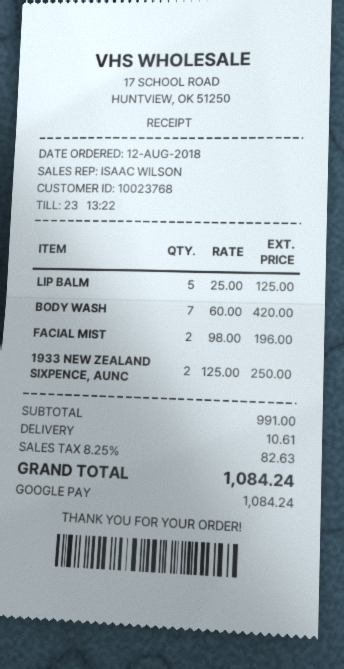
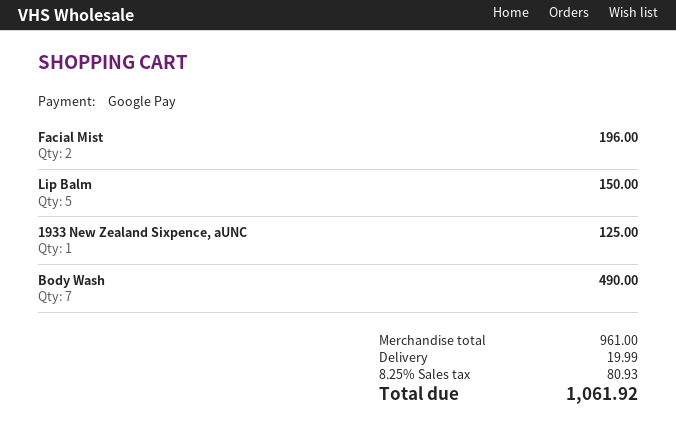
LIP BALM: 5 for 125.00 -> 5 for 150.00
BODY WASH: 7 for 420.00 -> 7 for 490.00
1933 NEW ZEALAND SIXPENCE, AUNC: 2 for 250.00 -> 1 for 125.00
subtotal: 991.00 -> 961.00
shipping: 10.61 -> 19.99
tax: 8.25% = 82.63 -> 8.25% = 80.93
total: 1084.24 -> 1061.92

